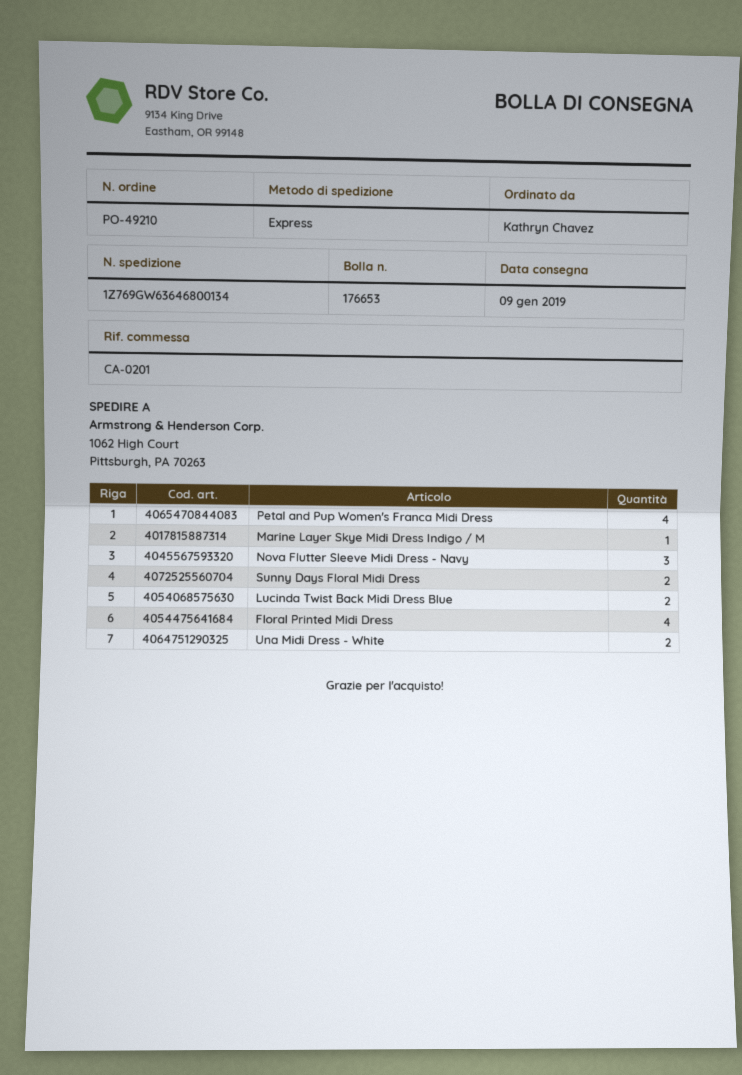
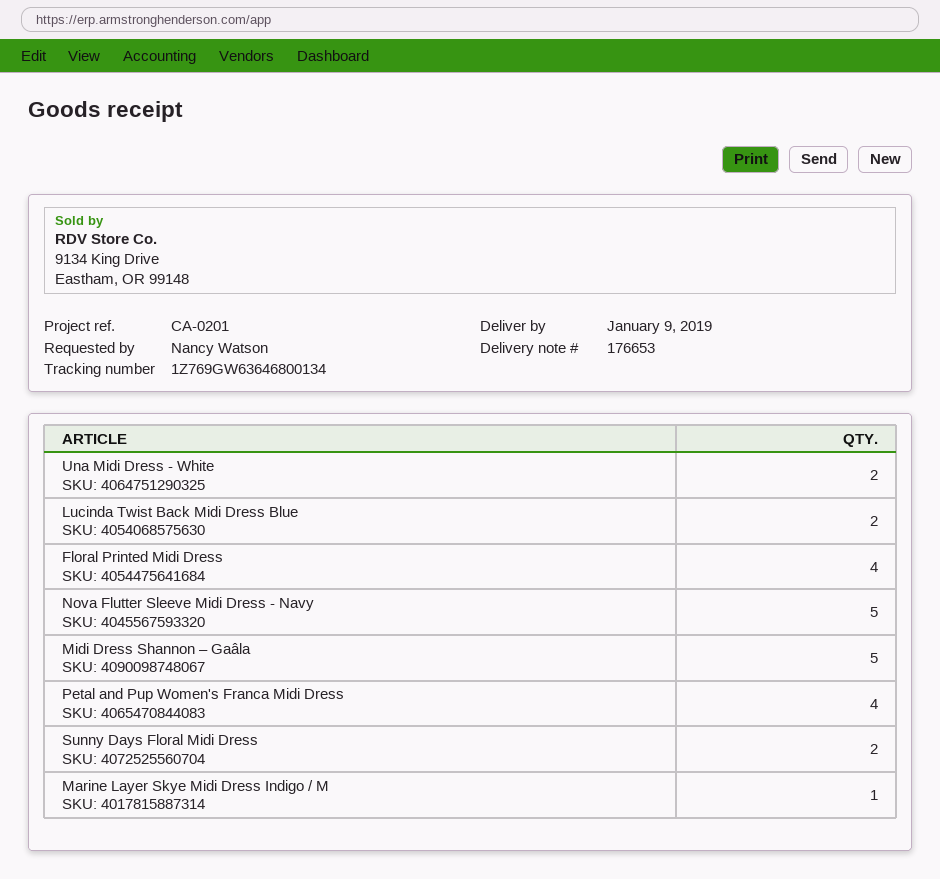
ordered by: Kathryn Chavez -> Nancy Watson
Nova Flutter Sleeve Midi Dress - Navy: 3 -> 5
Midi Dress Shannon – Gaâla: none -> 5

